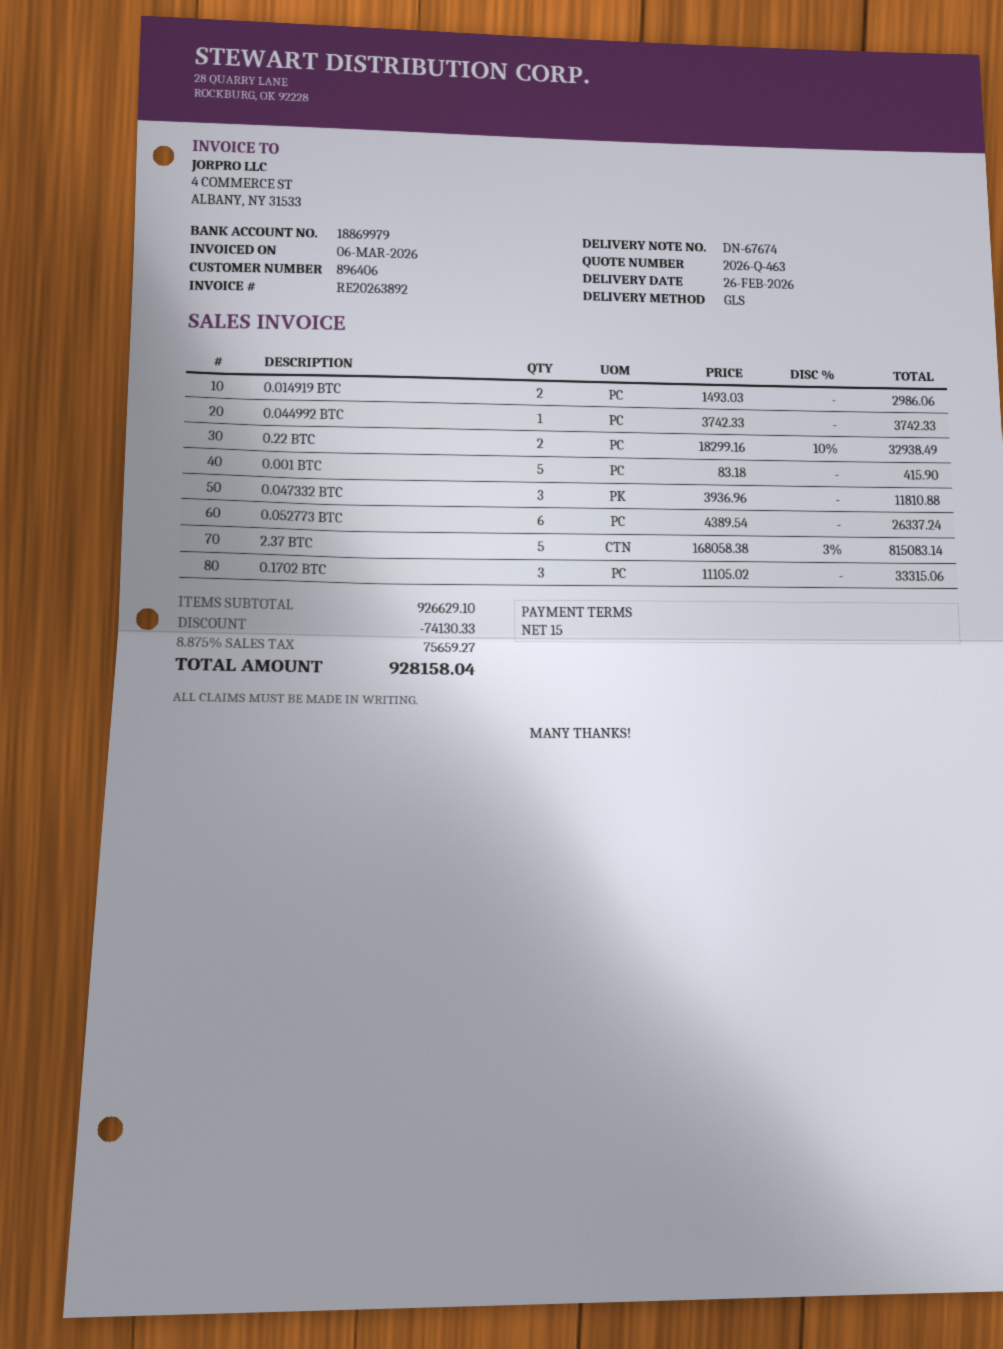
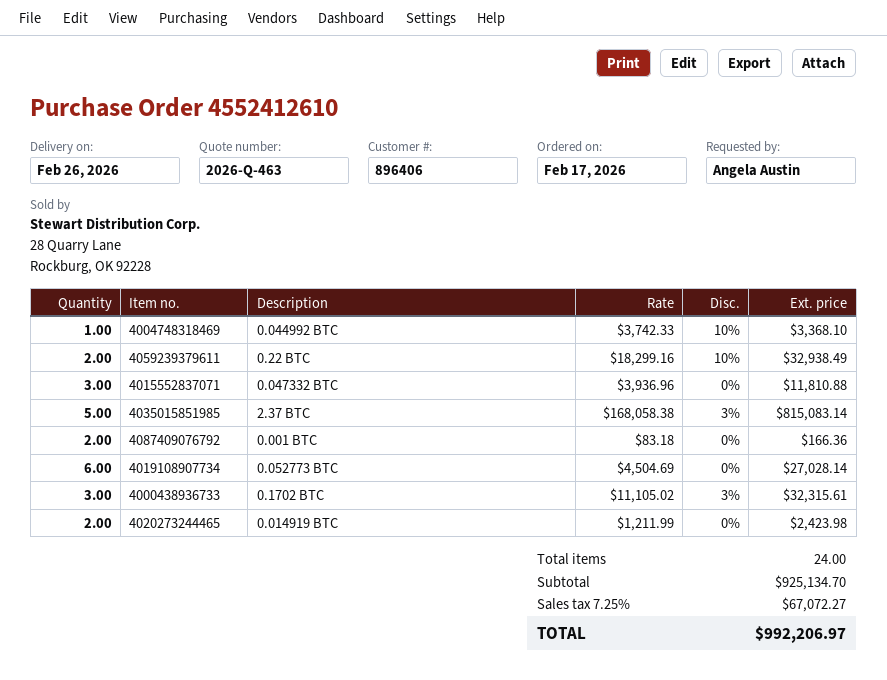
0.014919 BTC: 2 x 1493.03 = 2986.06 -> 2 x 1211.99 = 2423.98
0.044992 BTC: 1 x 3742.33 = 3742.33 -> 1 x 3742.33 - 10% = 3368.10
0.001 BTC: 5 x 83.18 = 415.90 -> 2 x 83.18 = 166.36
0.052773 BTC: 6 x 4389.54 = 26337.24 -> 6 x 4504.69 = 27028.14
0.1702 BTC: 3 x 11105.02 = 33315.06 -> 3 x 11105.02 - 3% = 32315.61
subtotal: 926629.10 -> 925134.70
discount: 74130.33 -> none
tax: 8.875% = 75659.27 -> 7.25% = 67072.27
total: 928158.04 -> 992206.97

